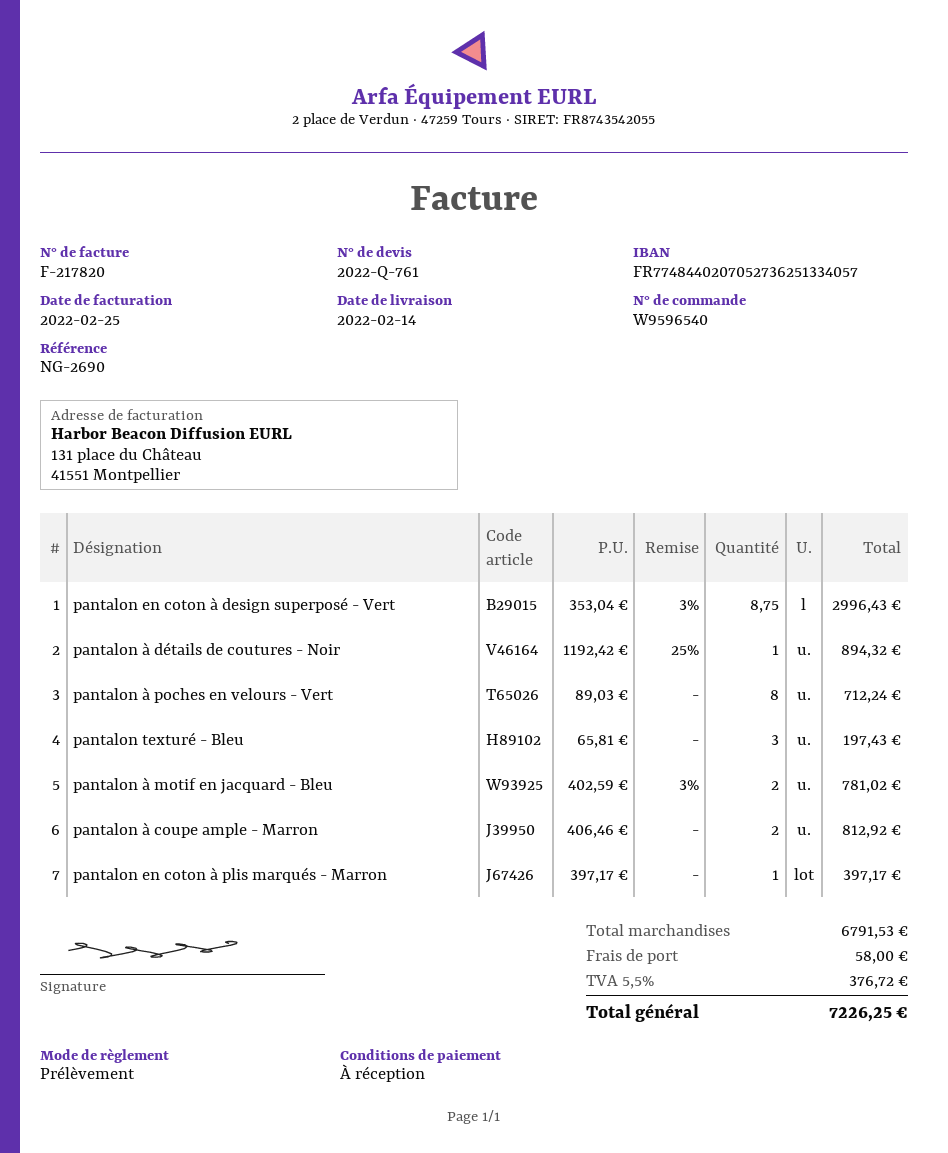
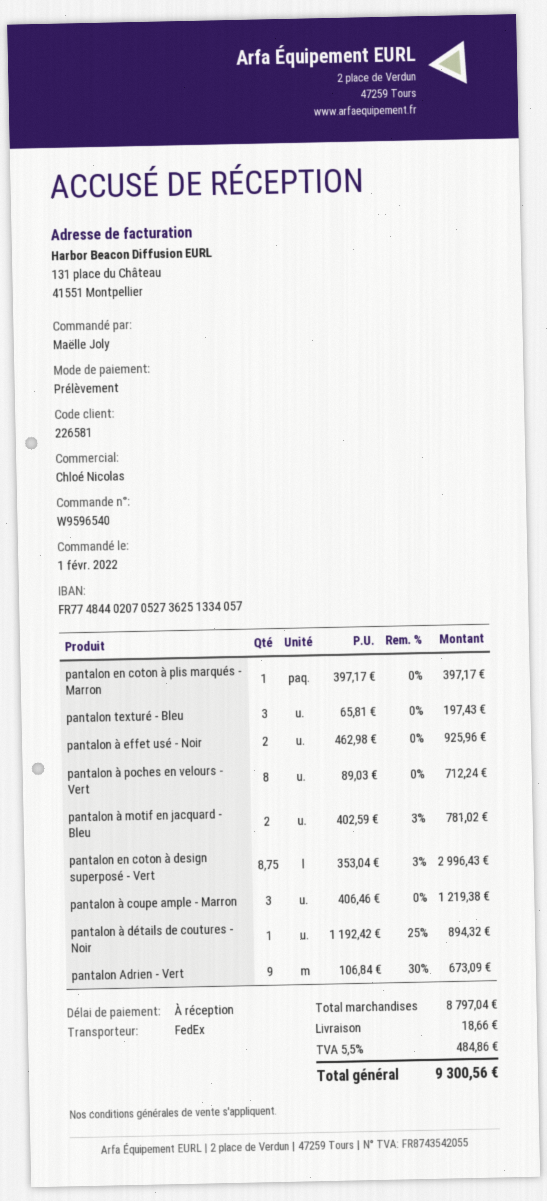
pantalon à coupe ample - Marron: 2 x 406.46 = 812.92 -> 3 x 406.46 = 1219.38
pantalon à effet usé - Noir: none -> 2 x 462.98 = 925.96
pantalon Adrien - Vert: none -> 9 x 106.84 - 30% = 673.09
subtotal: 6791.53 -> 8797.04
shipping: 58.00 -> 18.66
tax: 5.5% = 376.72 -> 5.5% = 484.86
total: 7226.25 -> 9300.56

